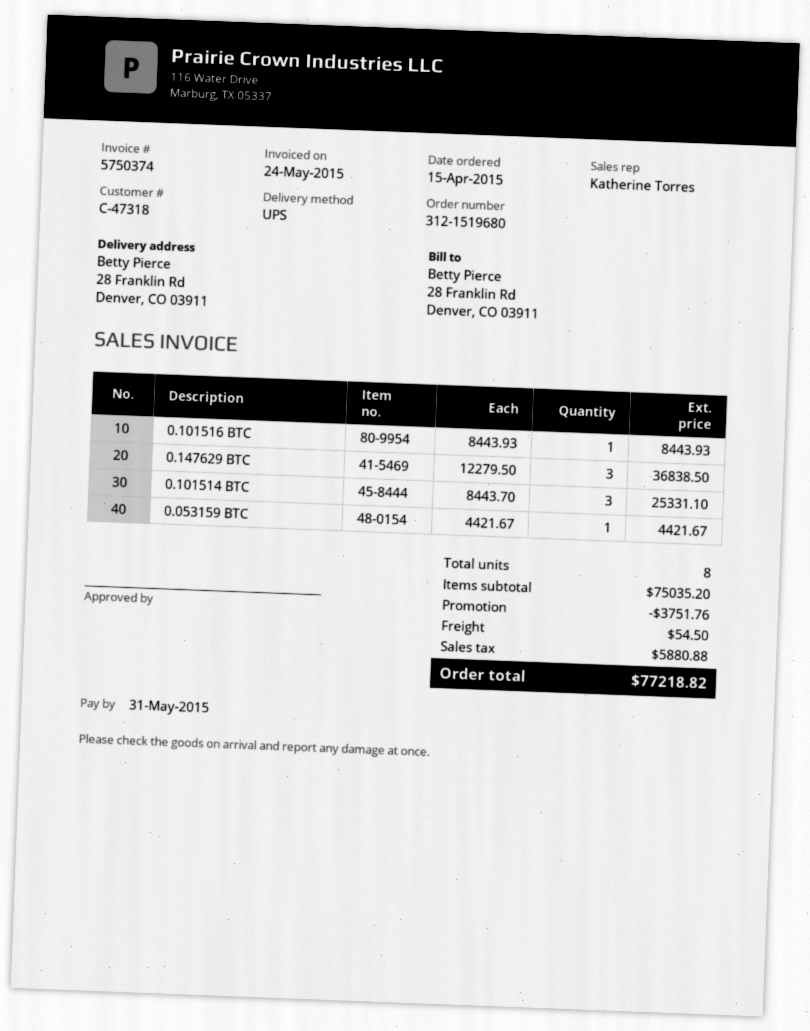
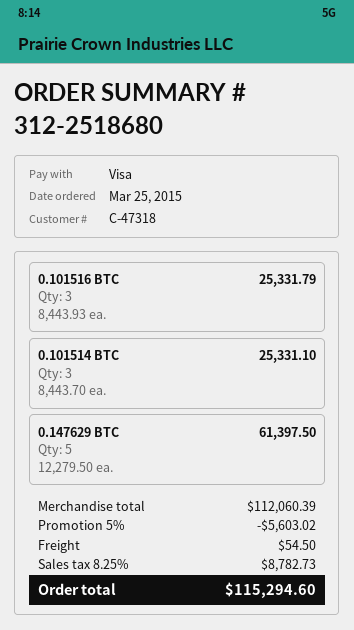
order number: 312-1519680 -> 312-2518680
order date: 2015-04-15 -> 2015-03-25
0.101516 BTC: 1 x 8443.93 = 8443.93 -> 3 x 8443.93 = 25331.79
0.147629 BTC: 3 x 12279.50 = 36838.50 -> 5 x 12279.50 = 61397.50
0.053159 BTC: 1 x 4421.67 = 4421.67 -> none
subtotal: 75035.20 -> 112060.39
discount: 3751.76 -> 5603.02
tax: 5880.88 -> 8782.73
total: 77218.82 -> 115294.60

